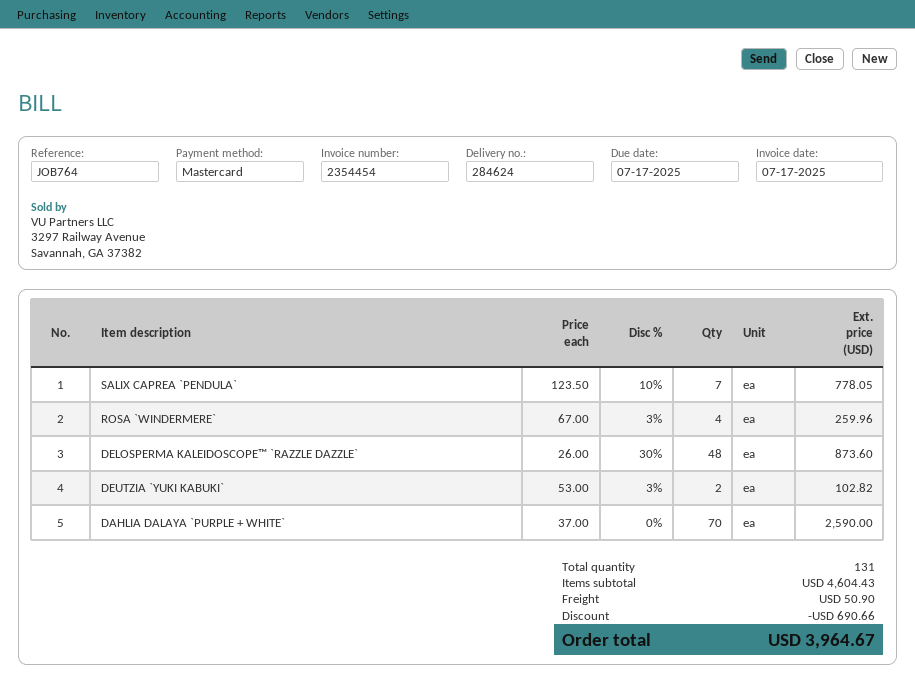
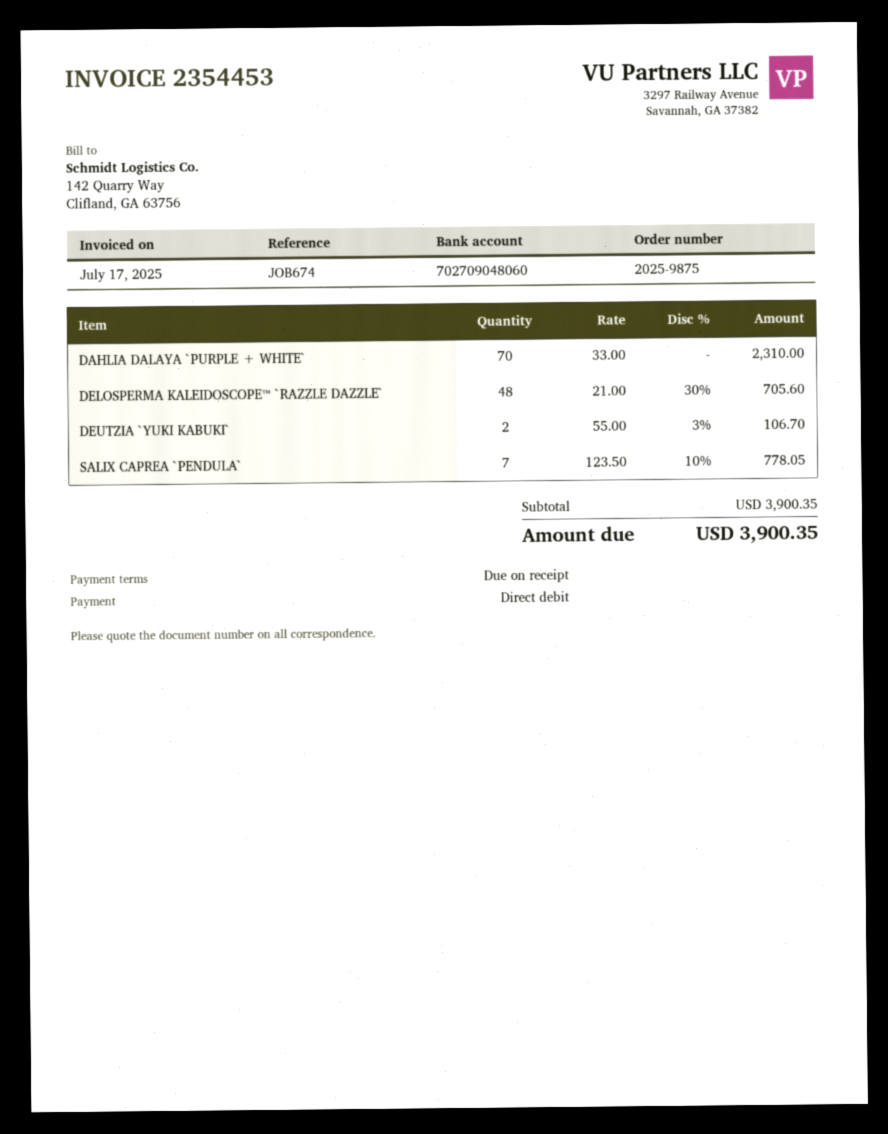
invoice number: 2354454 -> 2354453
reference: JOB764 -> JOB674
payment method: Mastercard -> direct debit
ROSA `WINDERMERE`: 4 x 67.00 - 3% = 259.96 -> none
DELOSPERMA KALEIDOSCOPE™ `RAZZLE DAZZLE`: 48 x 26.00 - 30% = 873.60 -> 48 x 21.00 - 30% = 705.60
DEUTZIA `YUKI KABUKI`: 2 x 53.00 - 3% = 102.82 -> 2 x 55.00 - 3% = 106.70
DAHLIA DALAYA `PURPLE + WHITE`: 70 x 37.00 = 2590.00 -> 70 x 33.00 = 2310.00
subtotal: 4604.43 -> 3900.35
discount: 690.66 -> none
shipping: 50.90 -> none
total: 3964.67 -> 3900.35

